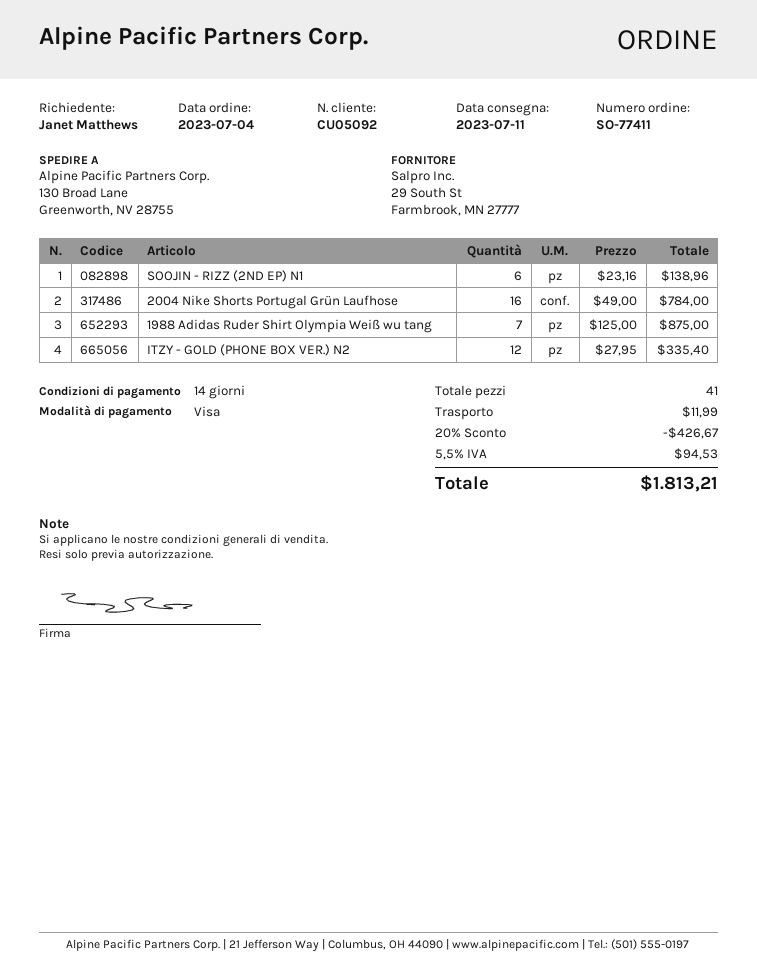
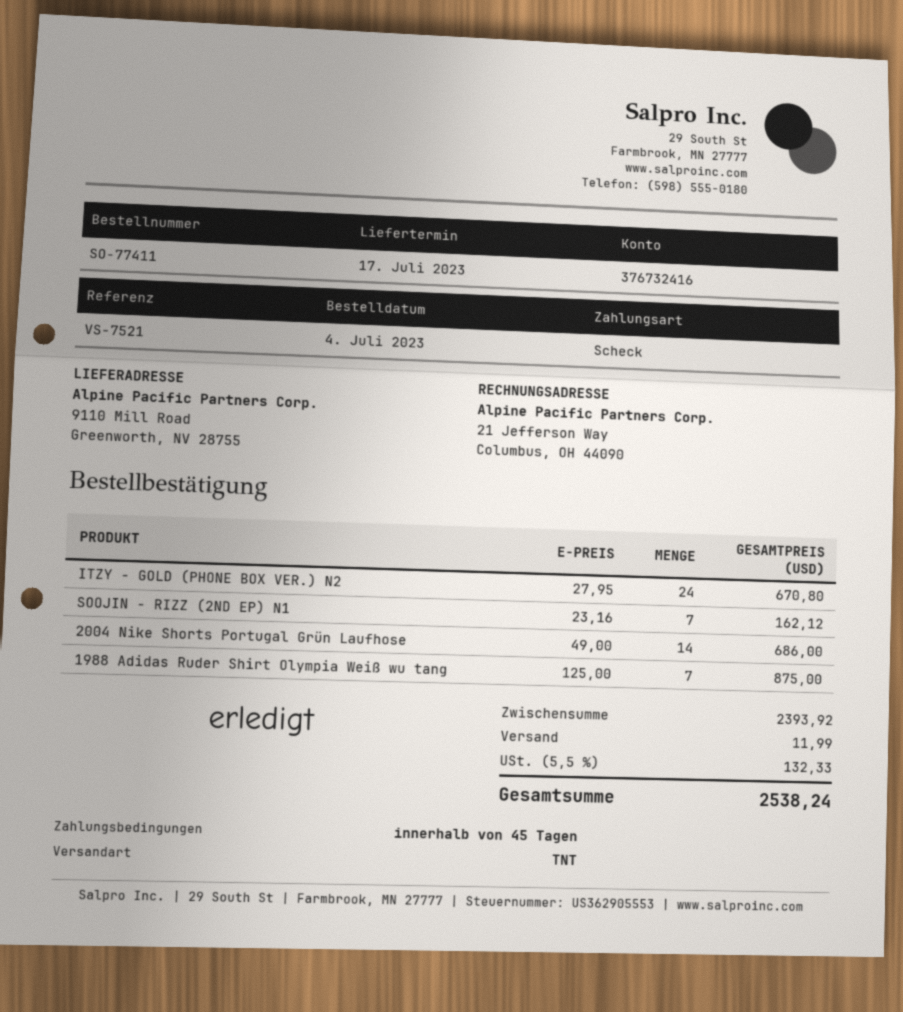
delivery date: 2023-07-11 -> 2023-07-17
payment terms: 14 days -> 45 days
payment method: Visa -> cheque
ship to: 130 Broad Lane, Greenworth, NV 28755 -> 9110 Mill Road, Greenworth, NV 28755
SOOJIN - RIZZ (2ND EP) N1: 6 x 23.16 = 138.96 -> 7 x 23.16 = 162.12
2004 Nike Shorts Portugal Grün Laufhose: 16 x 49.00 = 784.00 -> 14 x 49.00 = 686.00
ITZY - GOLD (PHONE BOX VER.) N2: 12 x 27.95 = 335.40 -> 24 x 27.95 = 670.80
discount: 20% = 426.67 -> none
tax: 5.5% = 94.53 -> 5.5% = 132.33
total: 1813.21 -> 2538.24

